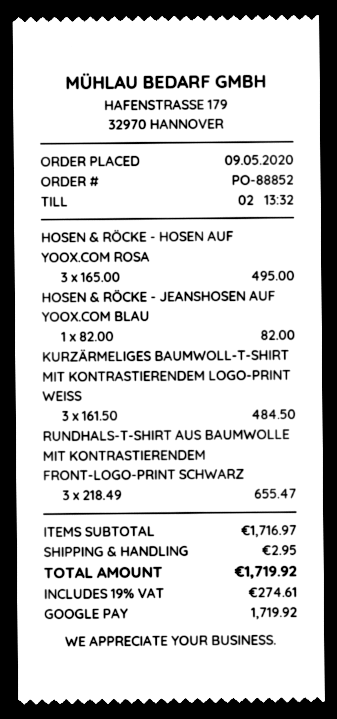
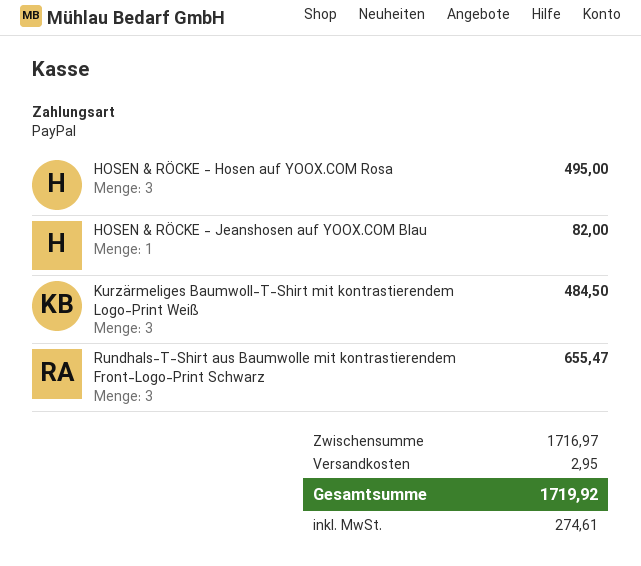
payment method: Google Pay -> PayPal

